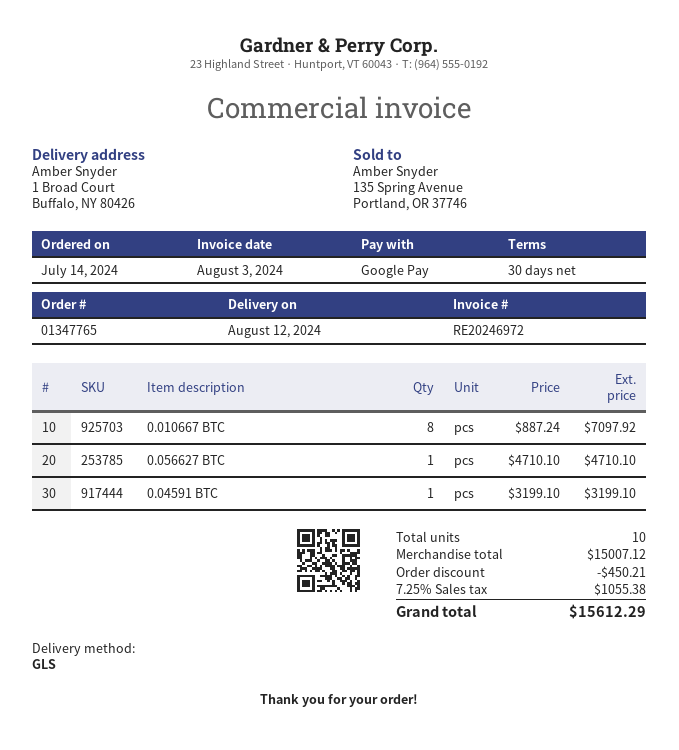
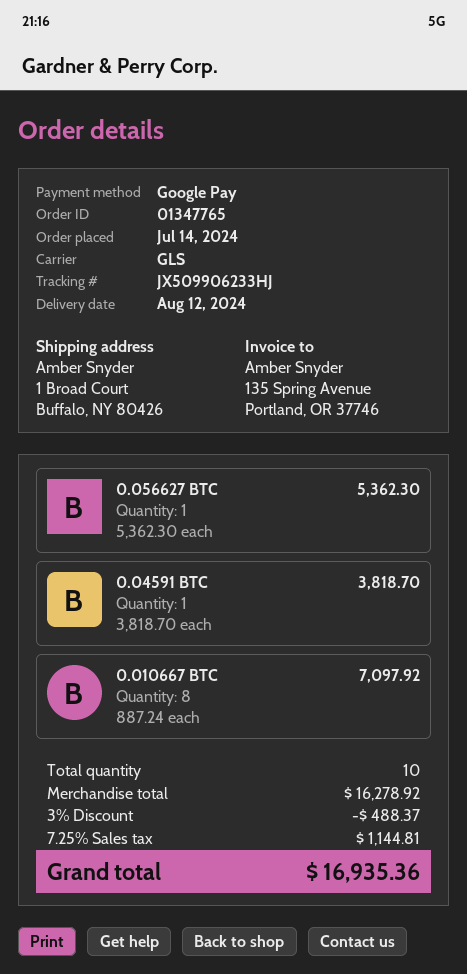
0.056627 BTC: 1 x 4710.10 = 4710.10 -> 1 x 5362.30 = 5362.30
0.04591 BTC: 1 x 3199.10 = 3199.10 -> 1 x 3818.70 = 3818.70
subtotal: 15007.12 -> 16278.92
discount: 450.21 -> 488.37
tax: 7.25% = 1055.38 -> 7.25% = 1144.81
total: 15612.29 -> 16935.36

